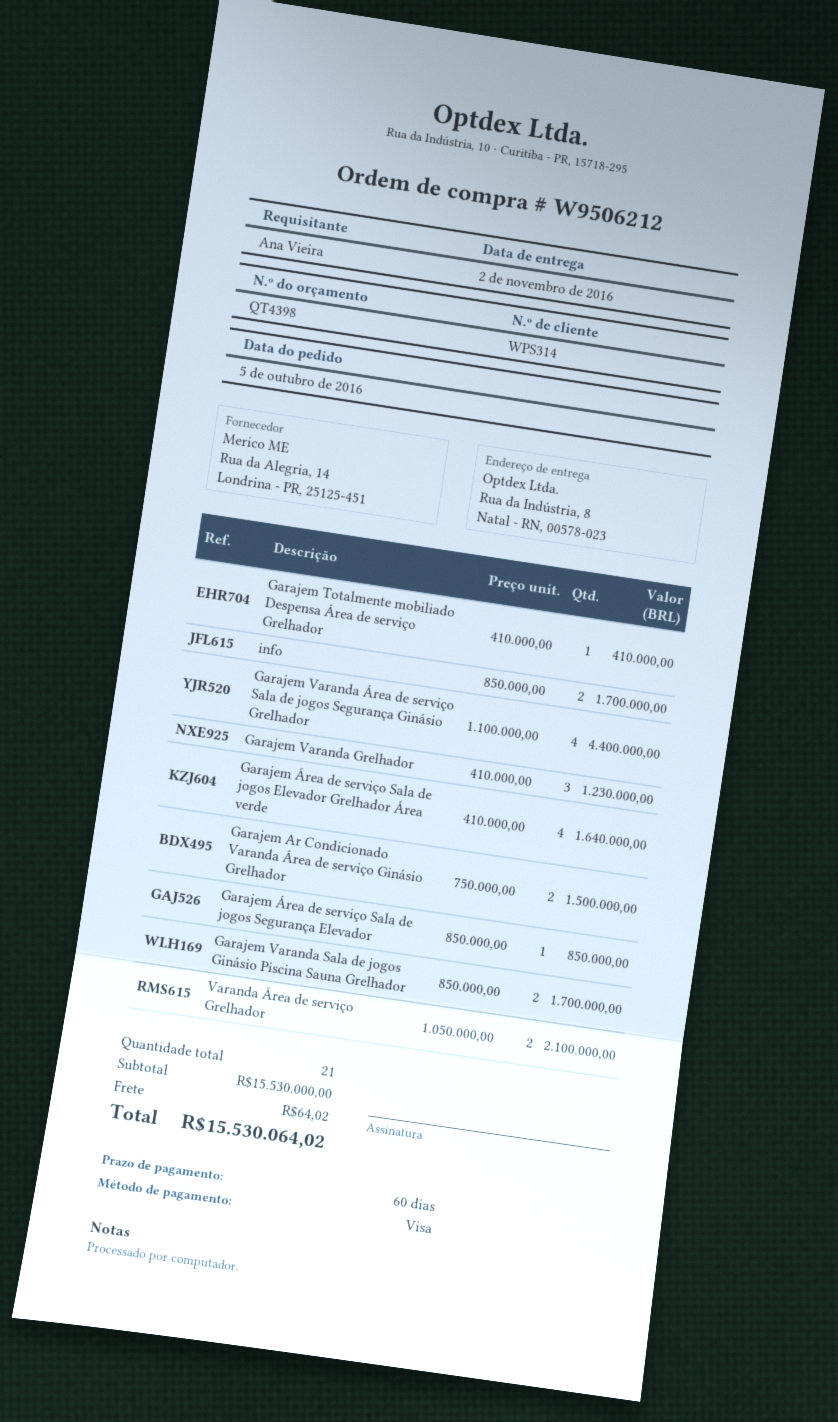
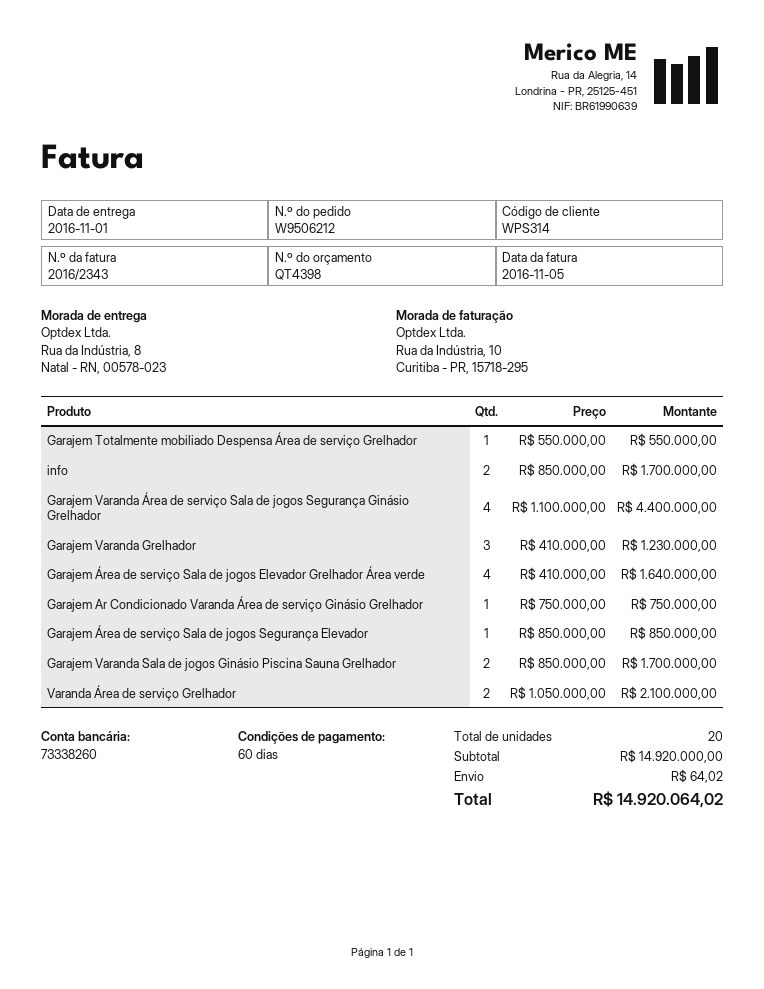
delivery date: 2016-11-02 -> 2016-11-01
Garajem Totalmente mobiliado Despensa Área de serviço Grelhador: 1 x 410000.00 = 410000.00 -> 1 x 550000.00 = 550000.00
Garajem Ar Condicionado Varanda Área de serviço Ginásio Grelhador: 2 x 750000.00 = 1500000.00 -> 1 x 750000.00 = 750000.00
total quantity: 21 -> 20
subtotal: 15530000.00 -> 14920000.00
total: 15530064.02 -> 14920064.02

